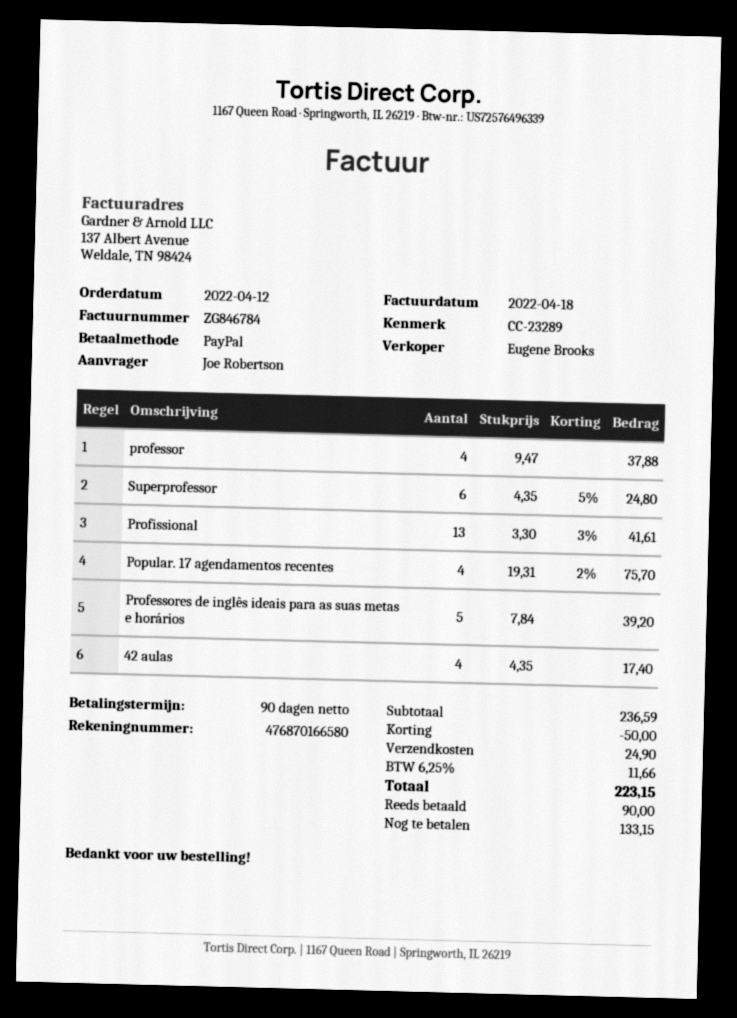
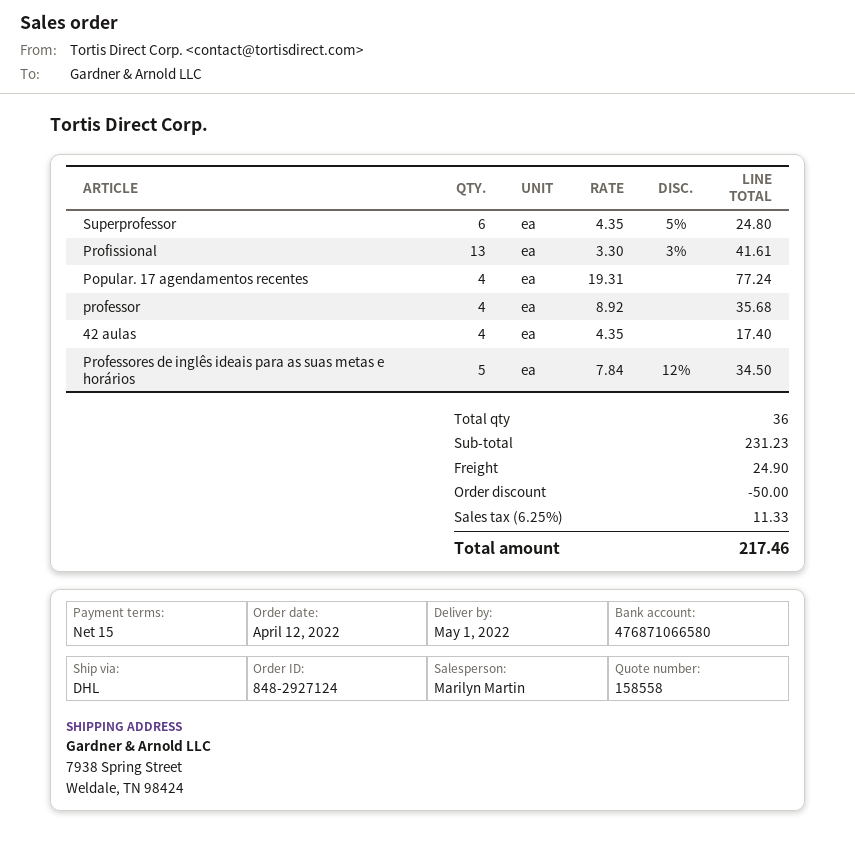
payment terms: 90 days -> 15 days
sales rep: Eugene Brooks -> Marilyn Martin
bank account: 476870166580 -> 476871066580
professor: 4 x 9.47 = 37.88 -> 4 x 8.92 = 35.68
Popular. 17 agendamentos recentes: 4 x 19.31 - 2% = 75.70 -> 4 x 19.31 = 77.24
Professores de inglês ideais para as suas metas e horários: 5 x 7.84 = 39.20 -> 5 x 7.84 - 12% = 34.50
subtotal: 236.59 -> 231.23
tax: 6.25% = 11.66 -> 6.25% = 11.33
total: 223.15 -> 217.46

